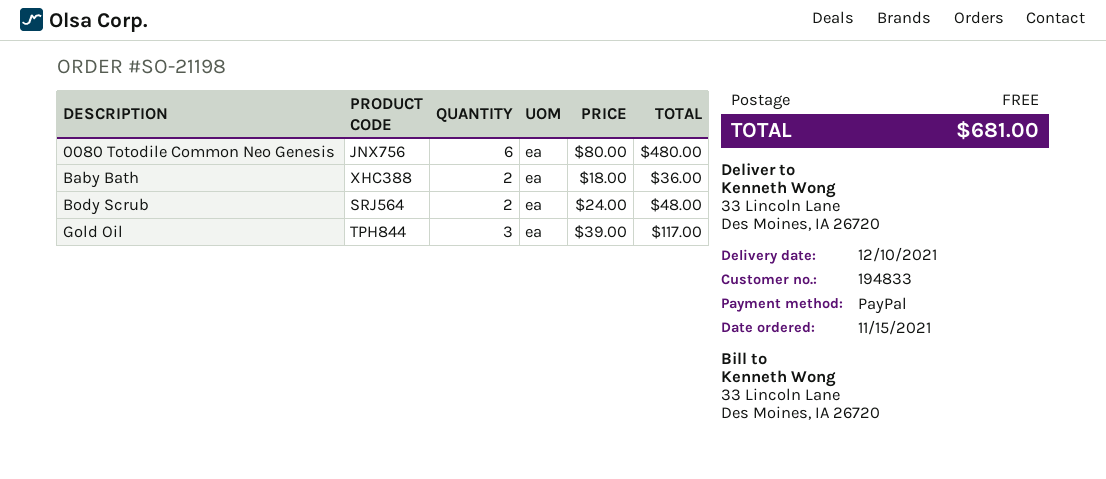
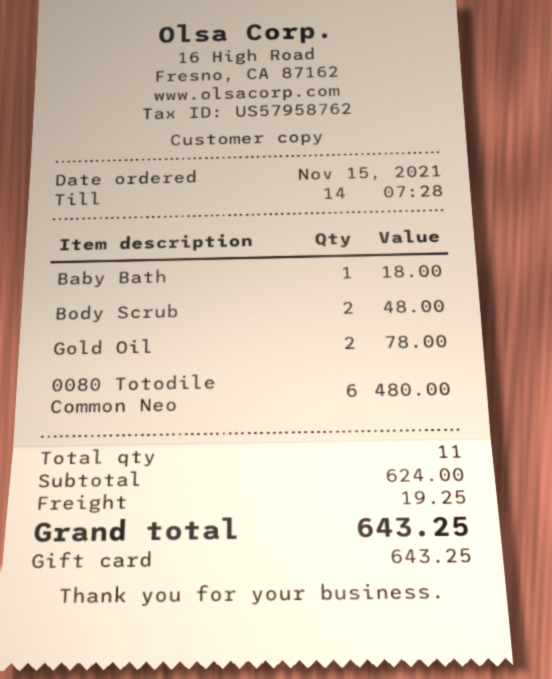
payment method: PayPal -> gift card
Baby Bath: 2 for 36.00 -> 1 for 18.00
Gold Oil: 3 for 117.00 -> 2 for 78.00
shipping: 0.00 -> 19.25
total: 681.00 -> 643.25

